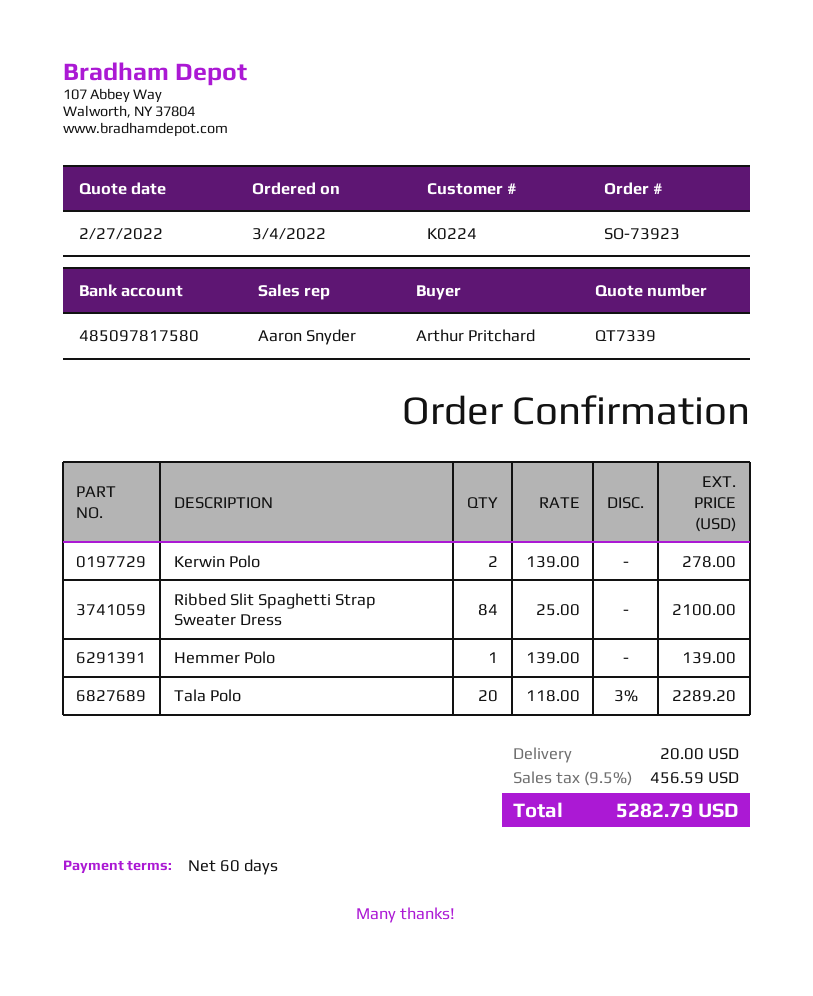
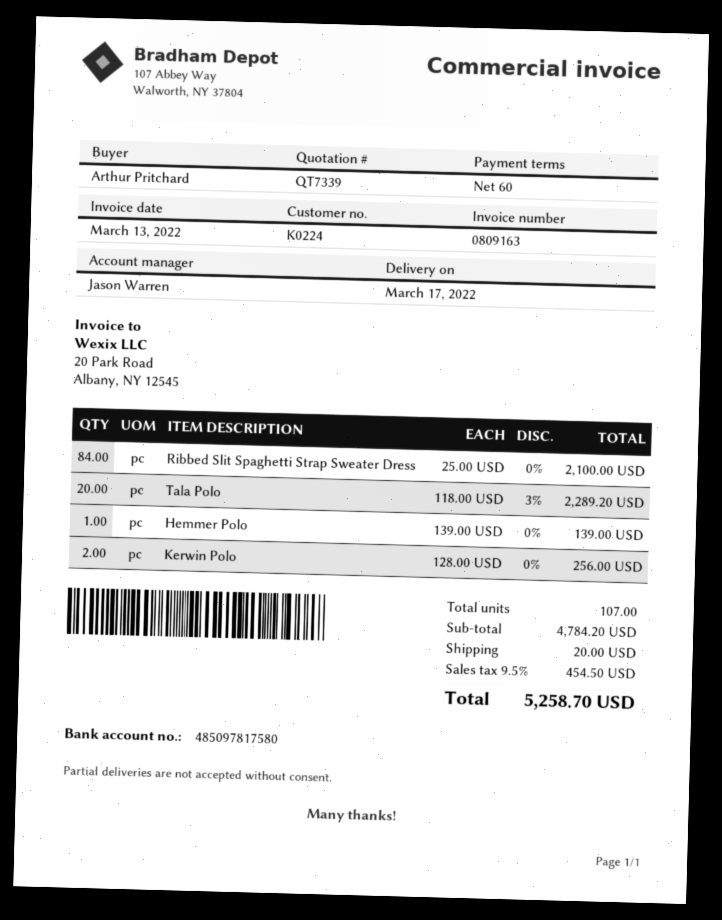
sales rep: Aaron Snyder -> Jason Warren
Kerwin Polo: 2 x 139.00 = 278.00 -> 2 x 128.00 = 256.00
tax: 9.5% = 456.59 -> 9.5% = 454.50
total: 5282.79 -> 5258.70

